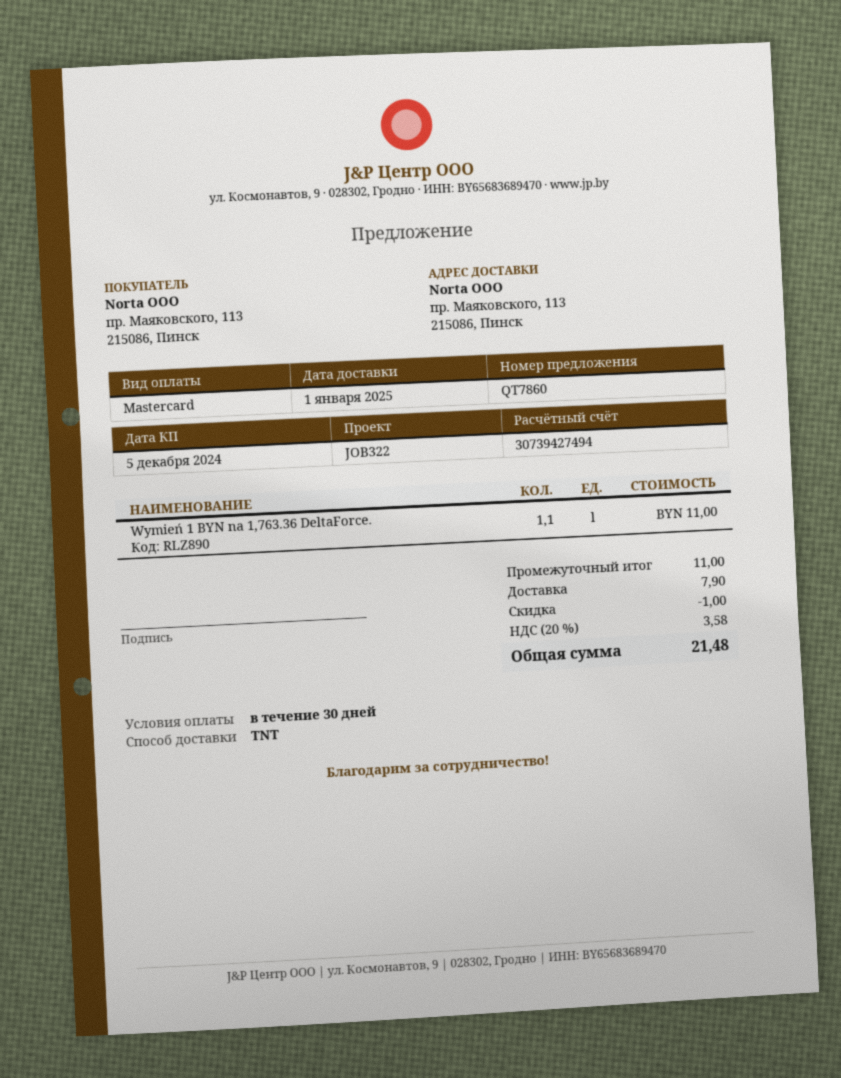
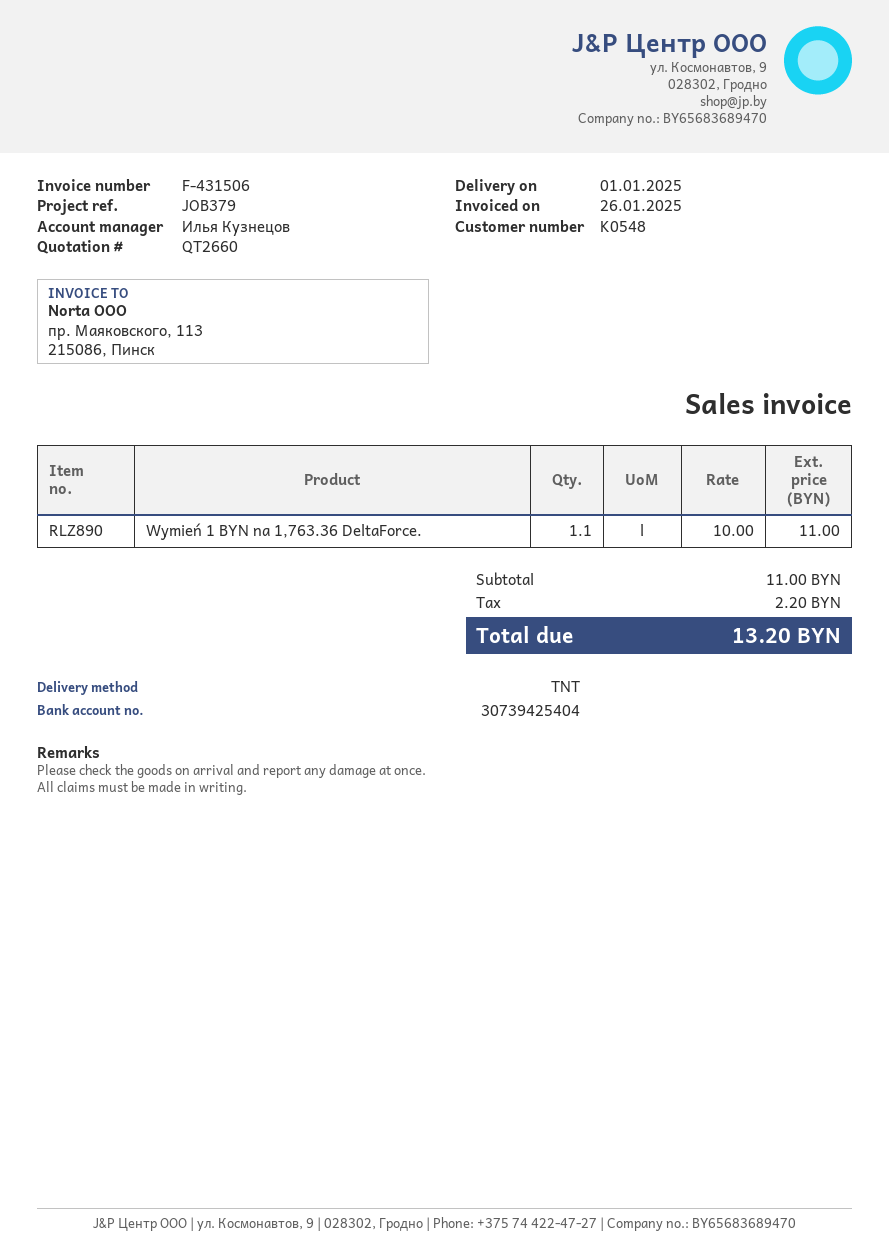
quote number: QT7860 -> QT2660
reference: JOB322 -> JOB379
bank account: 30739427494 -> 30739425404
discount: 1.00 -> none
shipping: 7.90 -> none
tax: 3.58 -> 2.20
total: 21.48 -> 13.20

